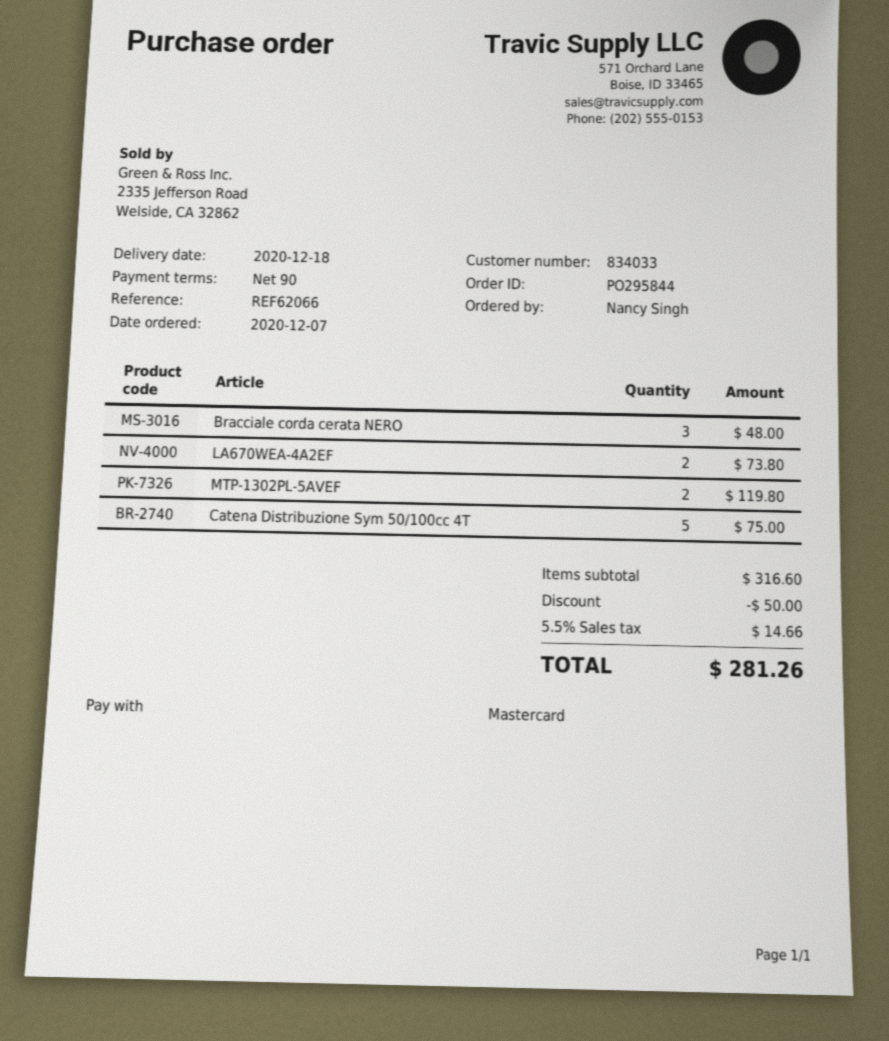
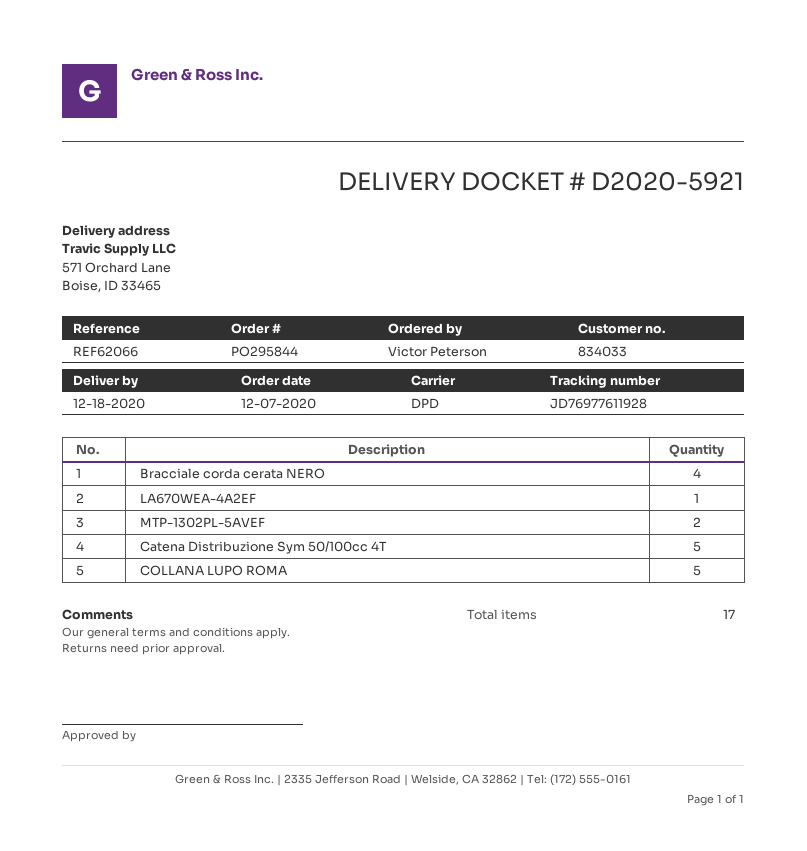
ordered by: Nancy Singh -> Victor Peterson
Bracciale corda cerata NERO: 3 -> 4
LA670WEA-4A2EF: 2 -> 1
COLLANA LUPO ROMA: none -> 5

